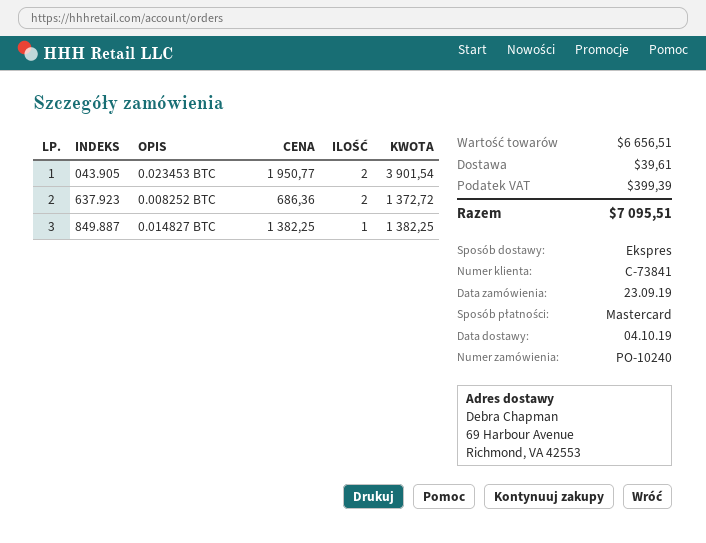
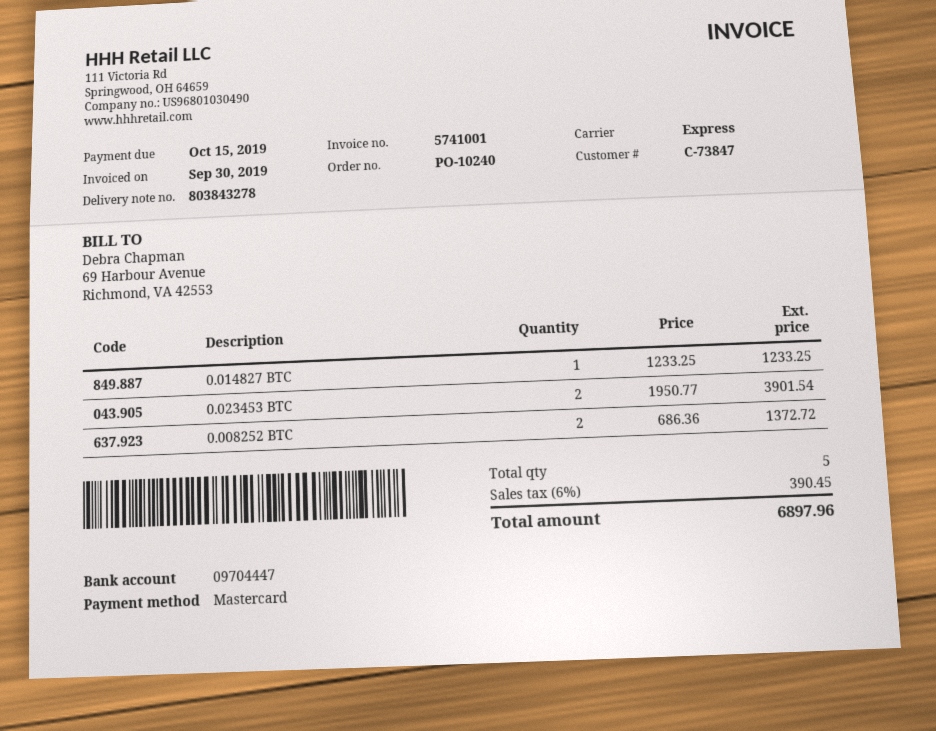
customer number: C-73841 -> C-73847
0.014827 BTC: 1 x 1382.25 = 1382.25 -> 1 x 1233.25 = 1233.25
shipping: 39.61 -> none
tax: 399.39 -> 390.45
total: 7095.51 -> 6897.96

